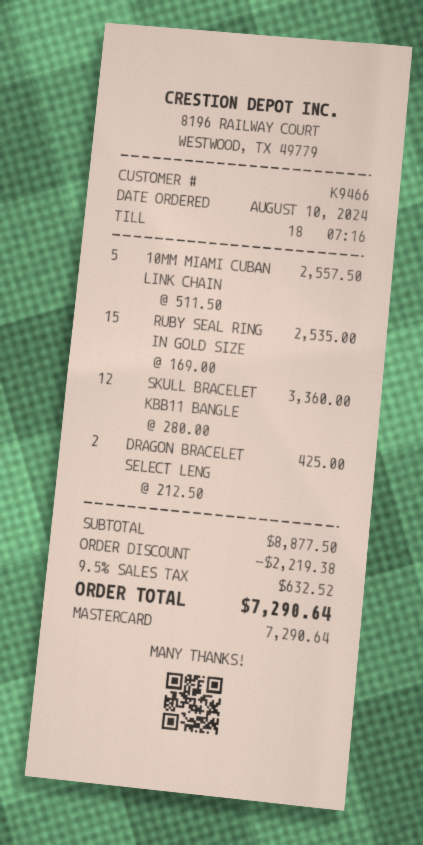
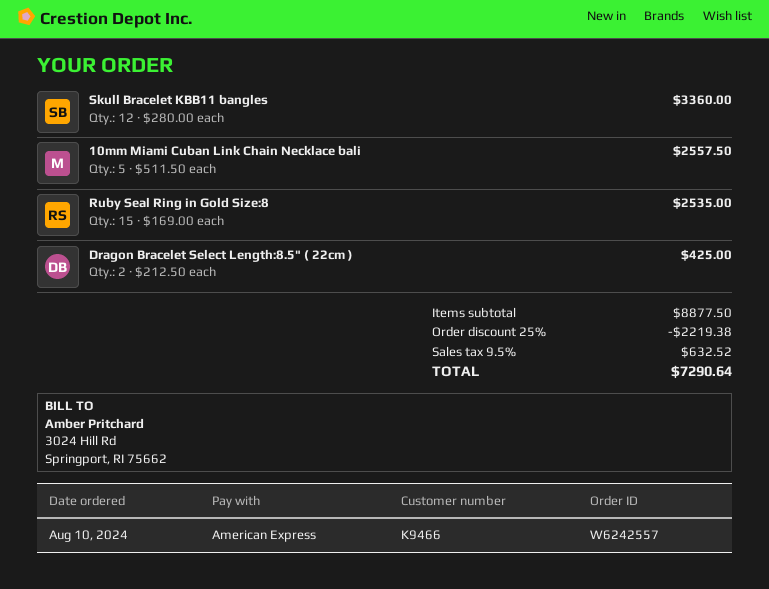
payment method: Mastercard -> American Express

